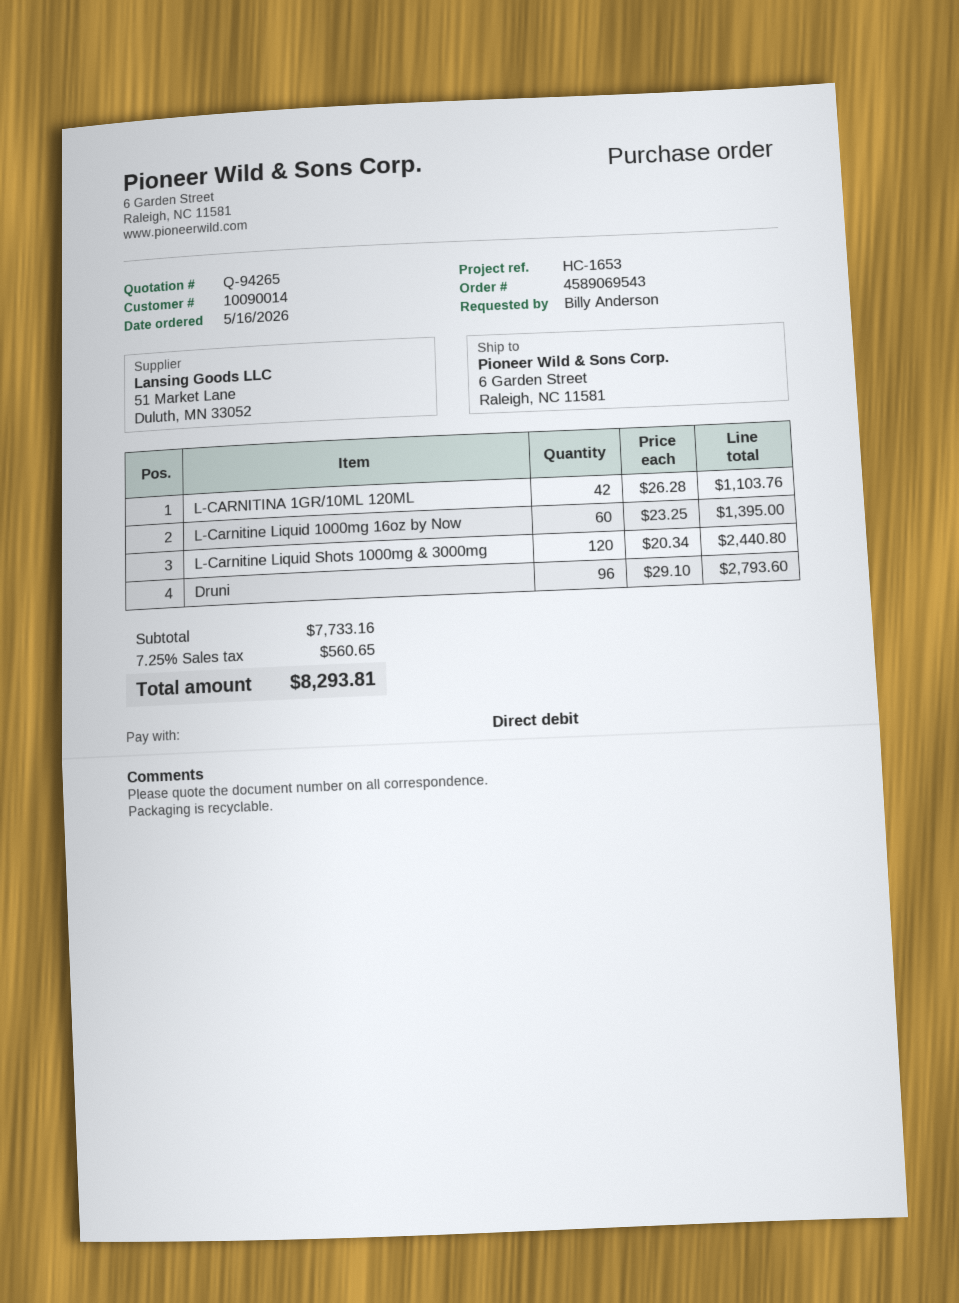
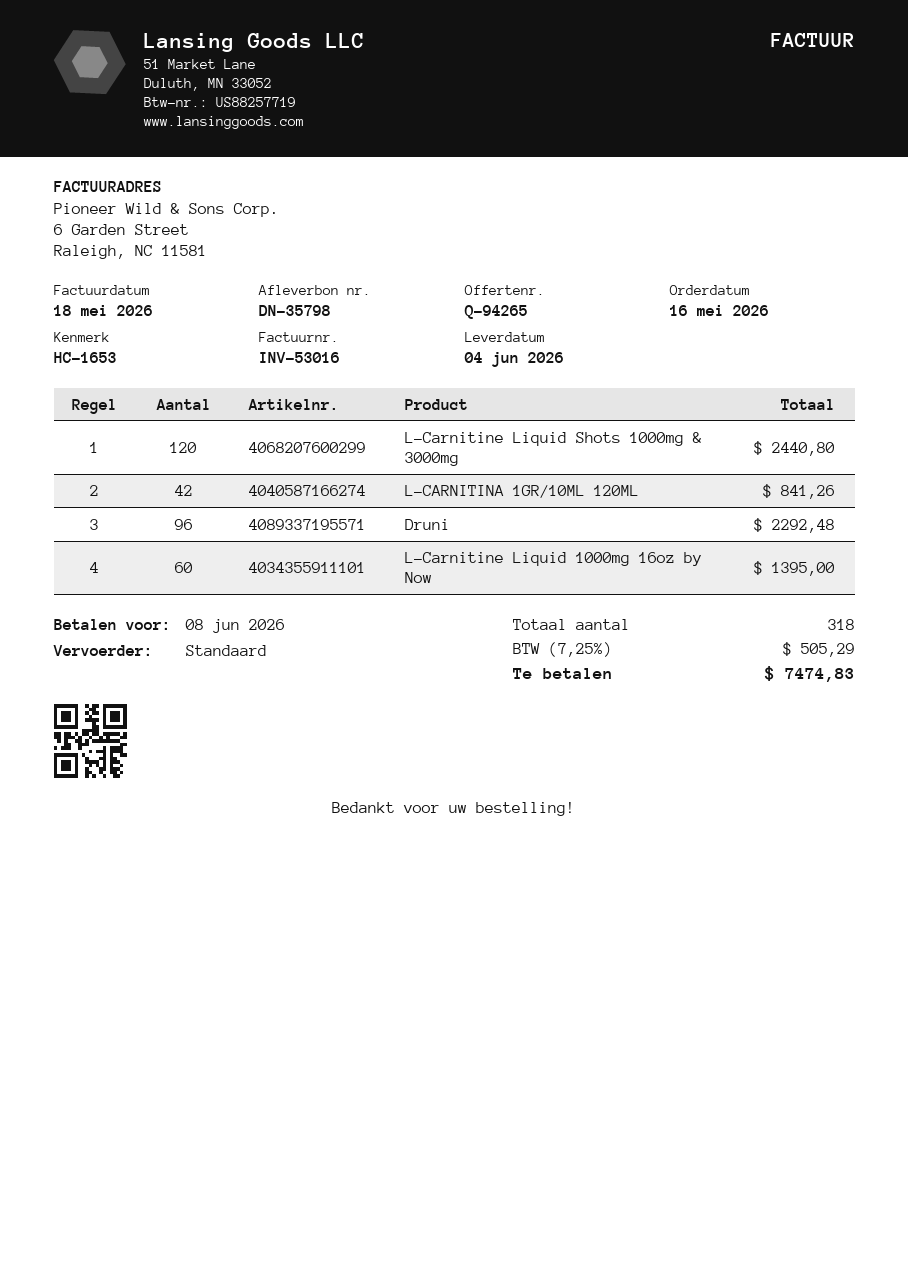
L-CARNITINA 1GR/10ML 120ML: 42 for 1103.76 -> 42 for 841.26
Druni: 96 for 2793.60 -> 96 for 2292.48
tax: 7.25% = 560.65 -> 7.25% = 505.29
total: 8293.81 -> 7474.83

